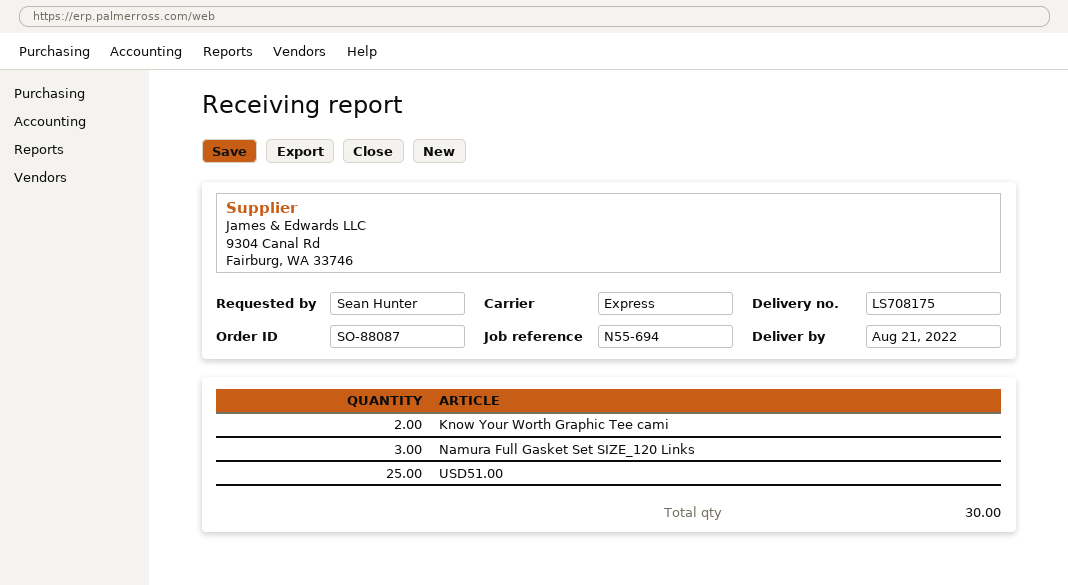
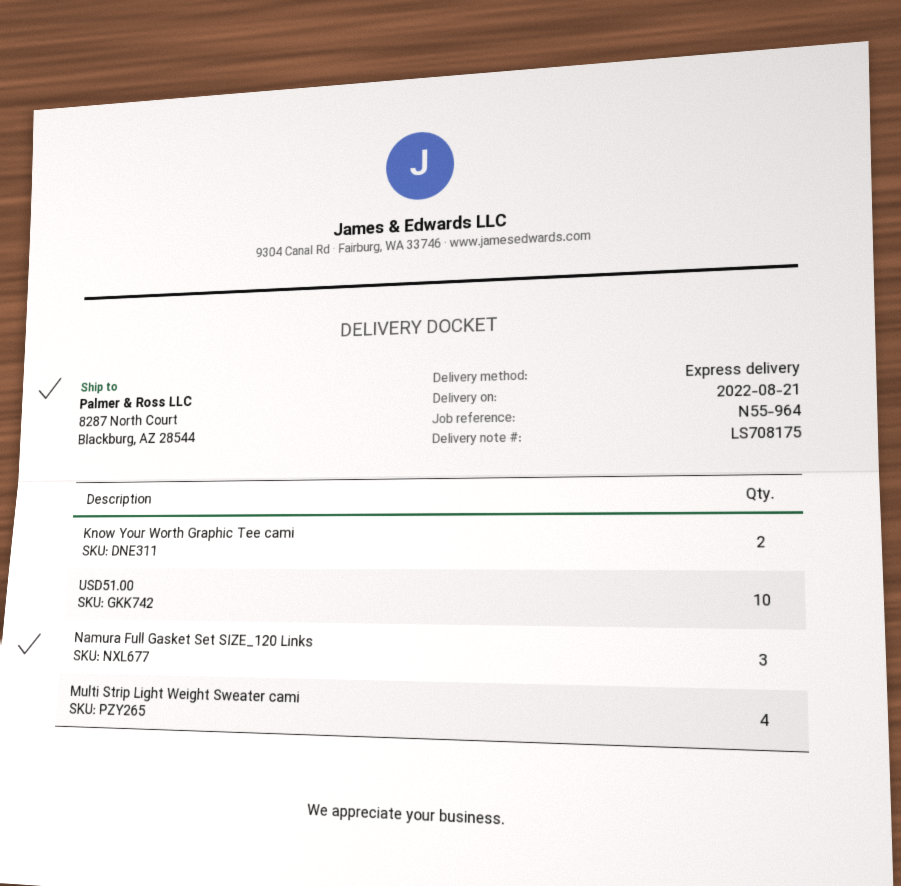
reference: N55-694 -> N55-964
USD51.00: 25 -> 10
Multi Strip Light Weight Sweater cami: none -> 4

